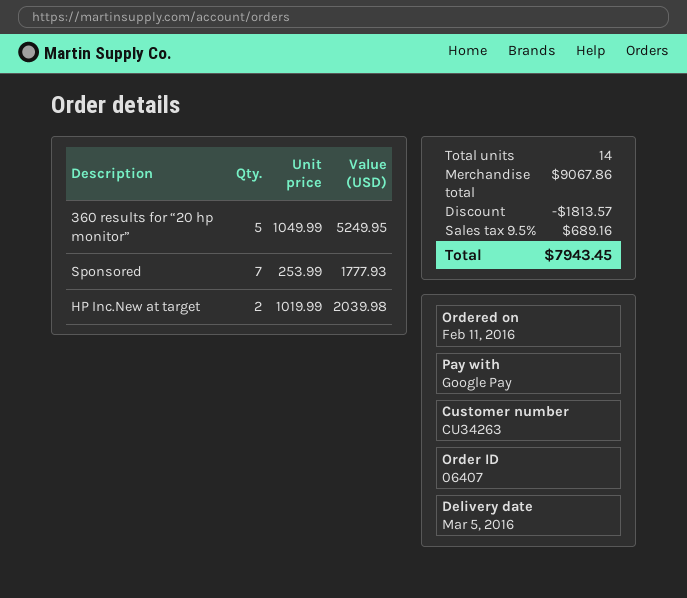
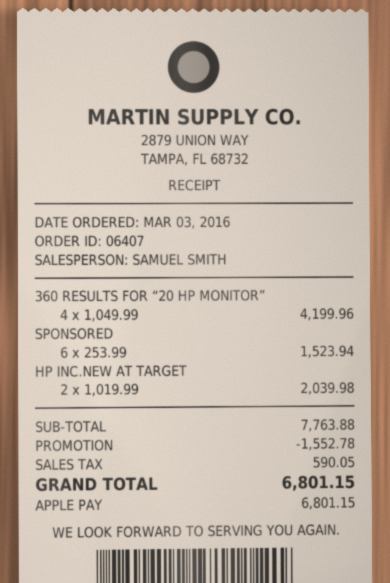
order date: 2016-02-11 -> 2016-03-03
payment method: Google Pay -> Apple Pay
360 results for “20 hp monitor”: 5 x 1049.99 = 5249.95 -> 4 x 1049.99 = 4199.96
Sponsored: 7 x 253.99 = 1777.93 -> 6 x 253.99 = 1523.94
subtotal: 9067.86 -> 7763.88
discount: 1813.57 -> 1552.78
tax: 689.16 -> 590.05
total: 7943.45 -> 6801.15

